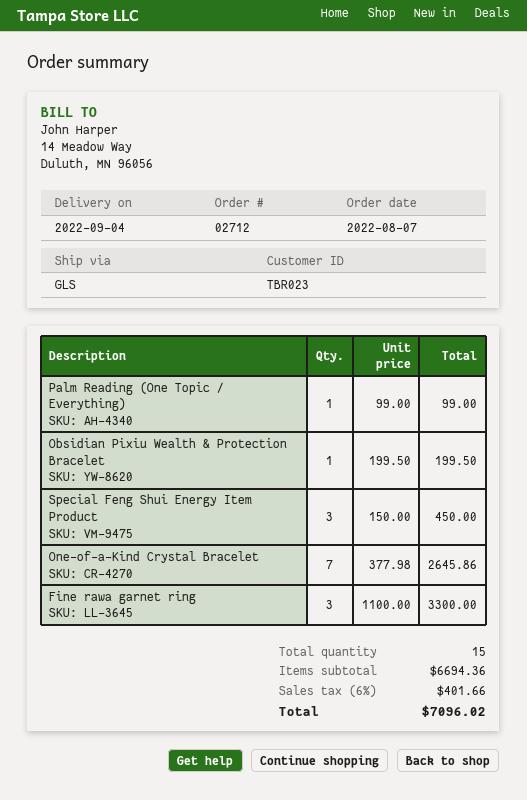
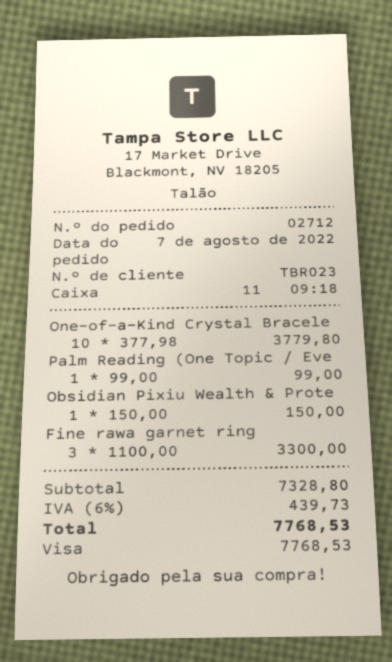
Obsidian Pixiu Wealth & Protection Bracelet: 1 x 199.50 = 199.50 -> 1 x 150.00 = 150.00
Special Feng Shui Energy Item Product: 3 x 150.00 = 450.00 -> none
One-of-a-Kind Crystal Bracelet: 7 x 377.98 = 2645.86 -> 10 x 377.98 = 3779.80
subtotal: 6694.36 -> 7328.80
tax: 6% = 401.66 -> 6% = 439.73
total: 7096.02 -> 7768.53

